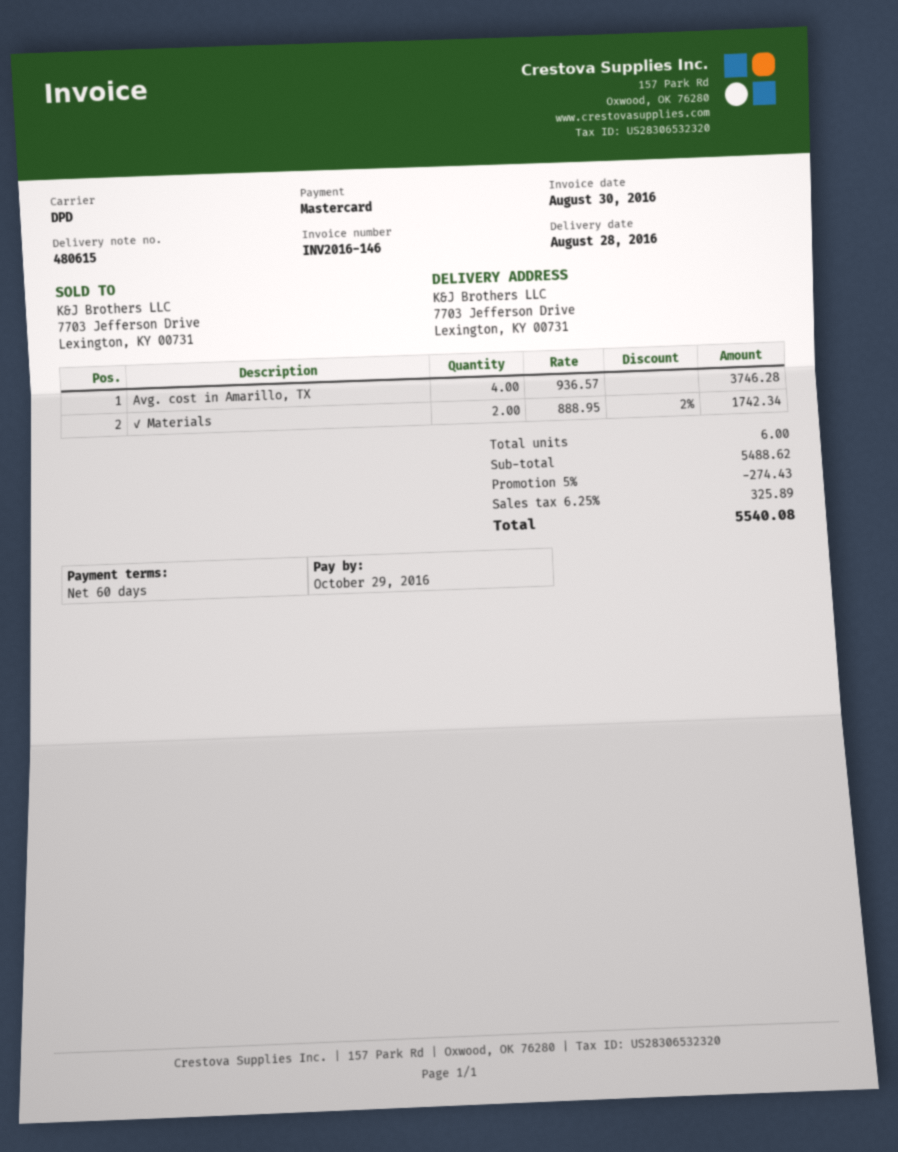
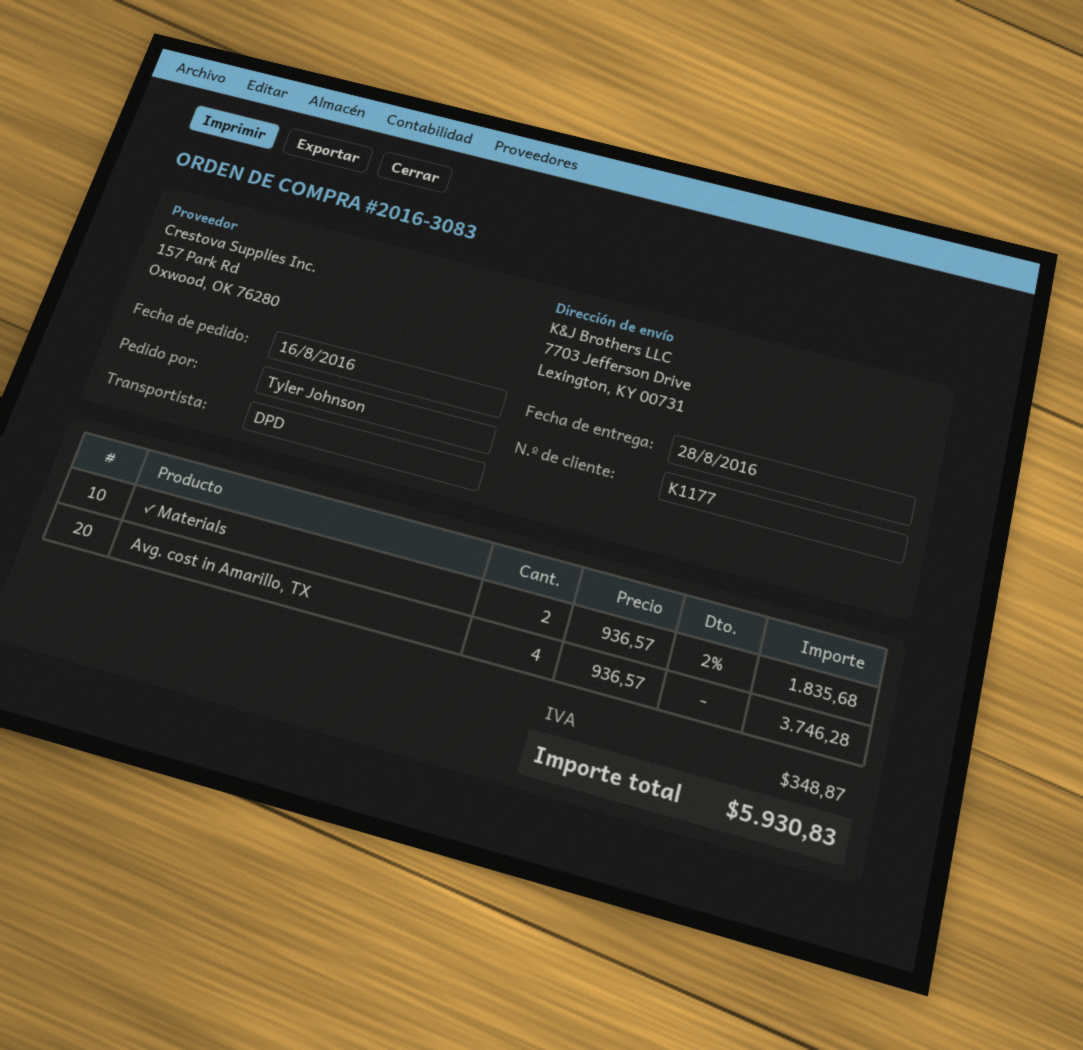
✓ Materials: 2 x 888.95 - 2% = 1742.34 -> 2 x 936.57 - 2% = 1835.68
discount: 5% = 274.43 -> none
tax: 325.89 -> 348.87
total: 5540.08 -> 5930.83

